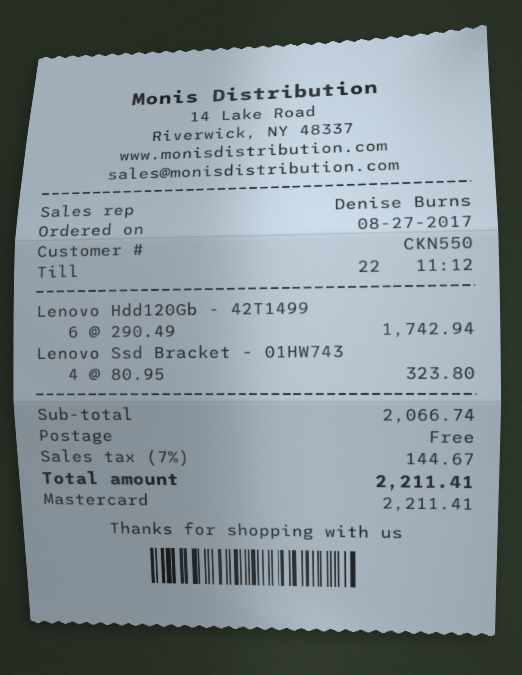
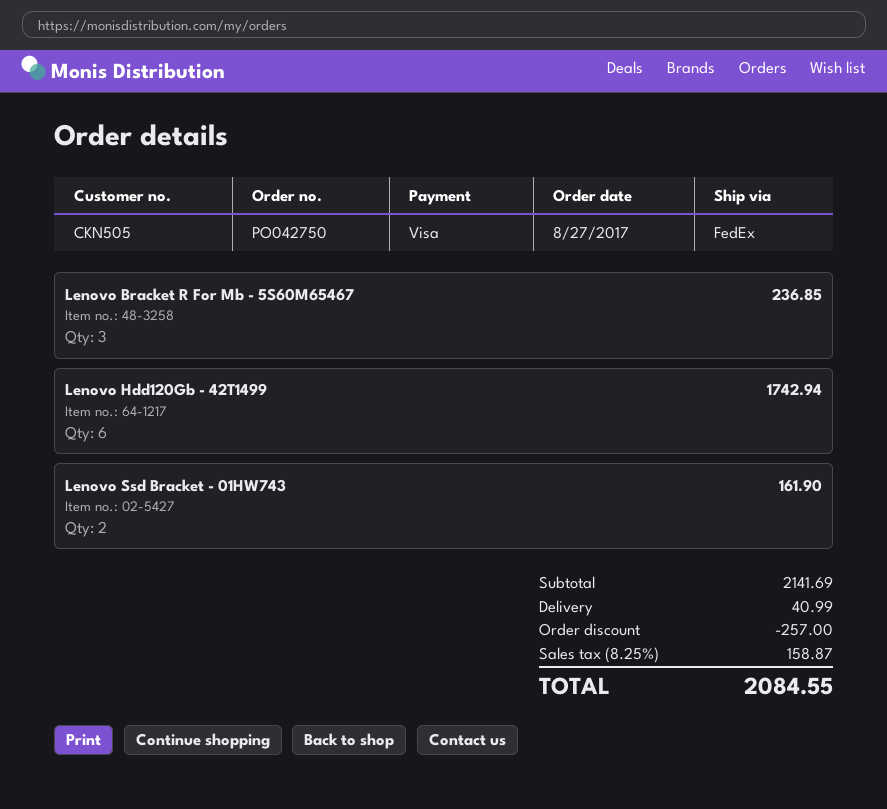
customer number: CKN550 -> CKN505
payment method: Mastercard -> Visa
Lenovo Ssd Bracket - 01HW743: 4 for 323.80 -> 2 for 161.90
Lenovo Bracket R For Mb - 5S60M65467: none -> 3 for 236.85
subtotal: 2066.74 -> 2141.69
discount: none -> 257.00
shipping: 0.00 -> 40.99
tax: 7% = 144.67 -> 8.25% = 158.87
total: 2211.41 -> 2084.55

